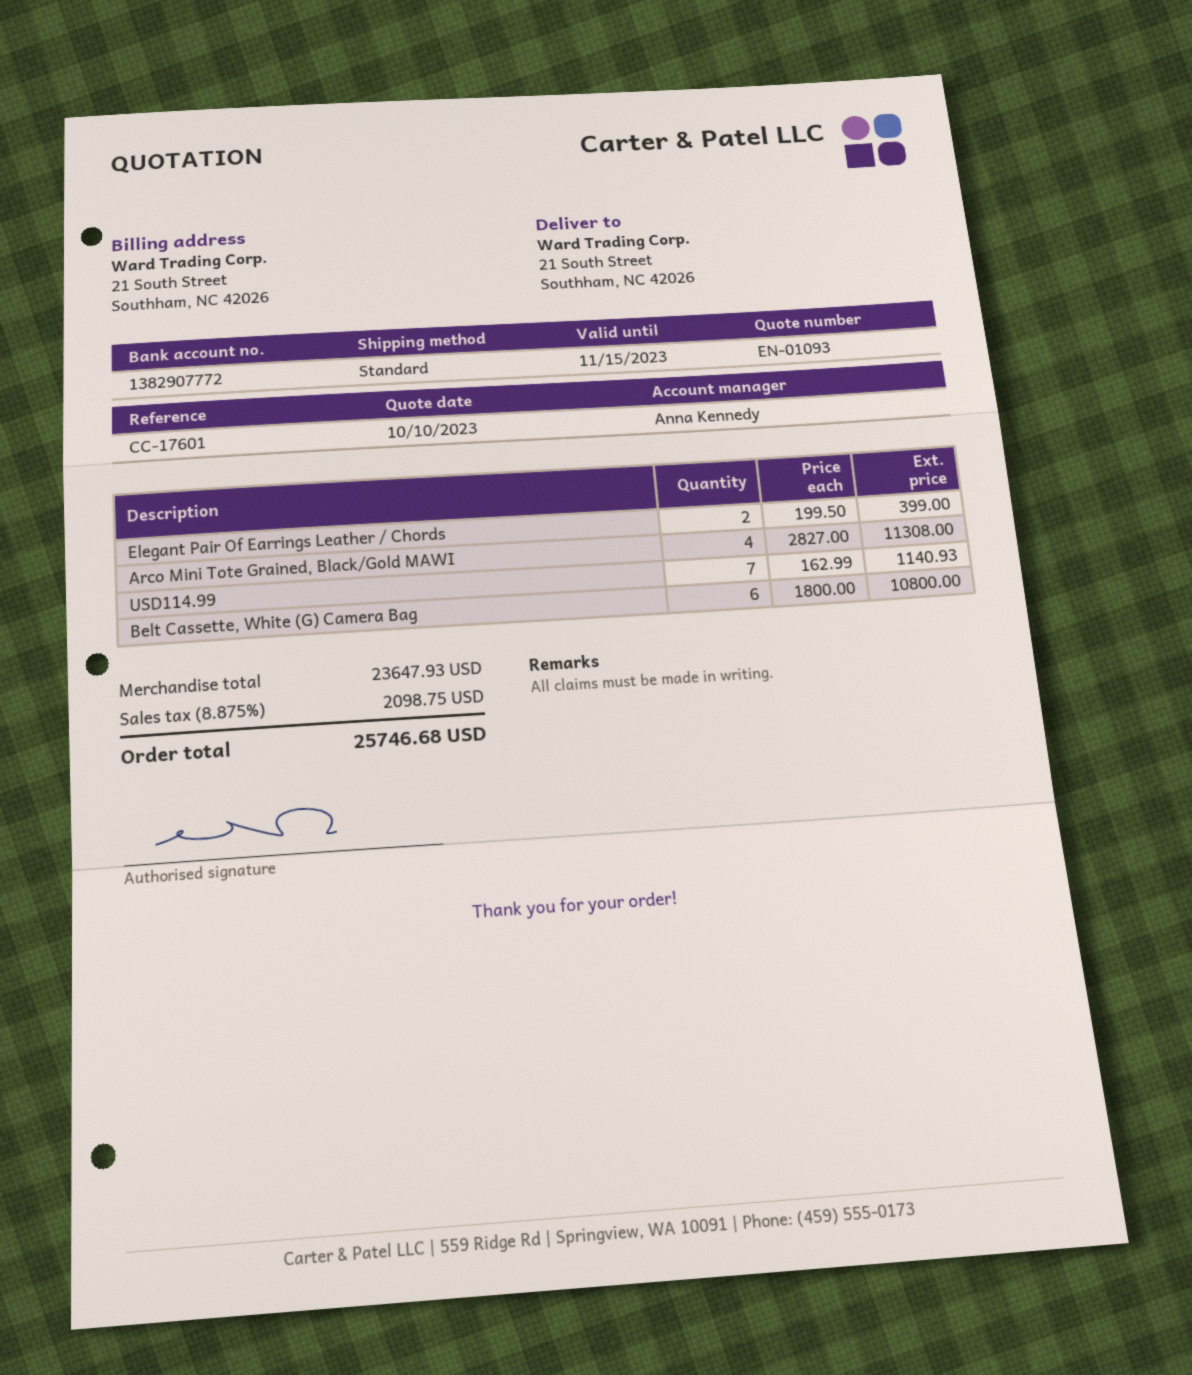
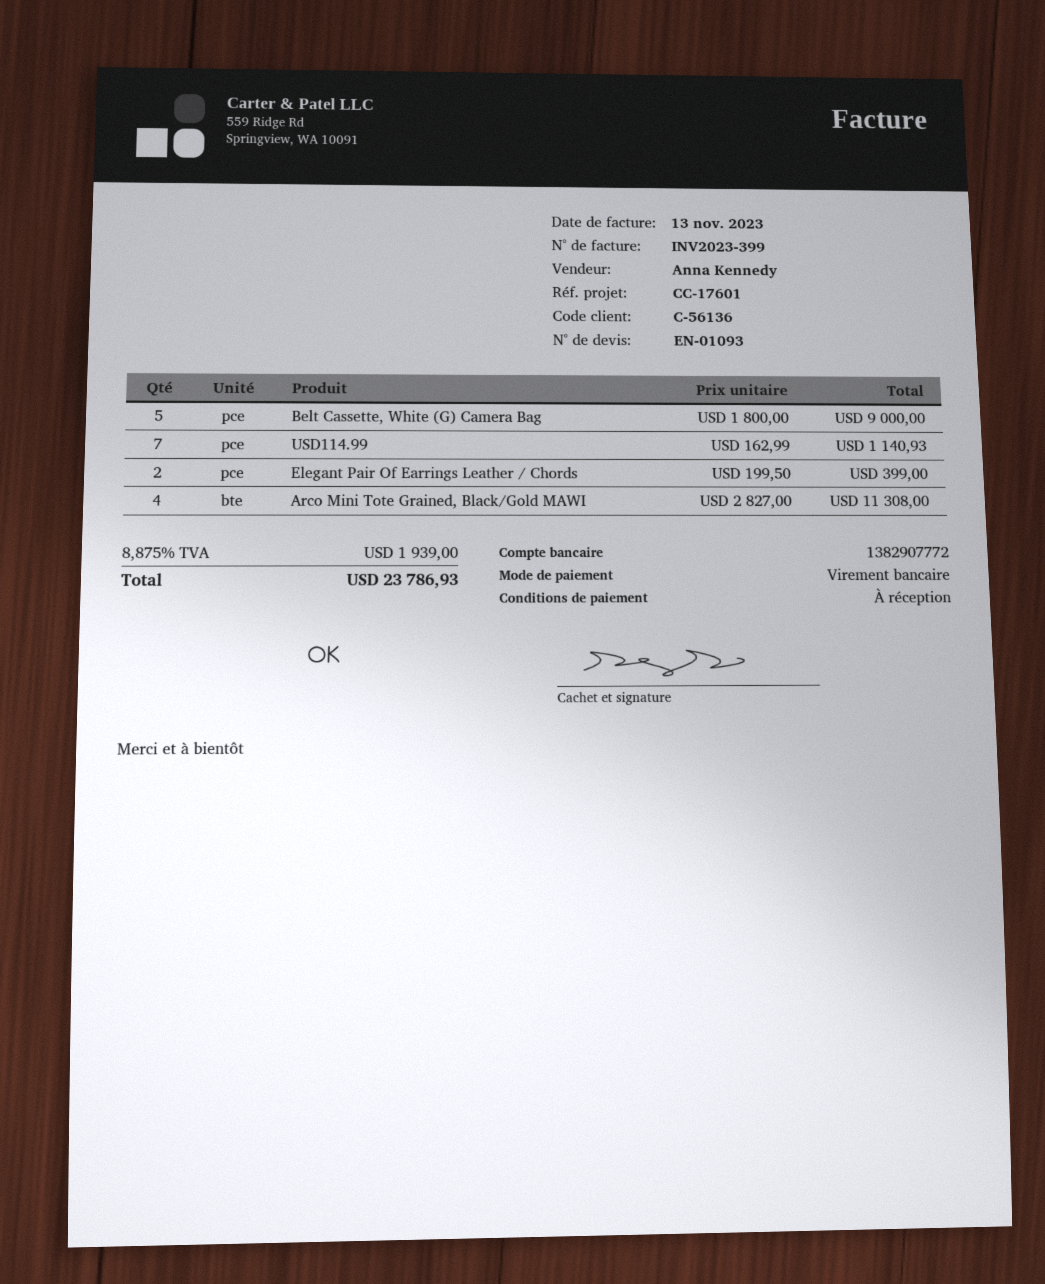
Belt Cassette, White (G) Camera Bag: 6 x 1800.00 = 10800.00 -> 5 x 1800.00 = 9000.00
tax: 8.875% = 2098.75 -> 8.875% = 1939.00
total: 25746.68 -> 23786.93

